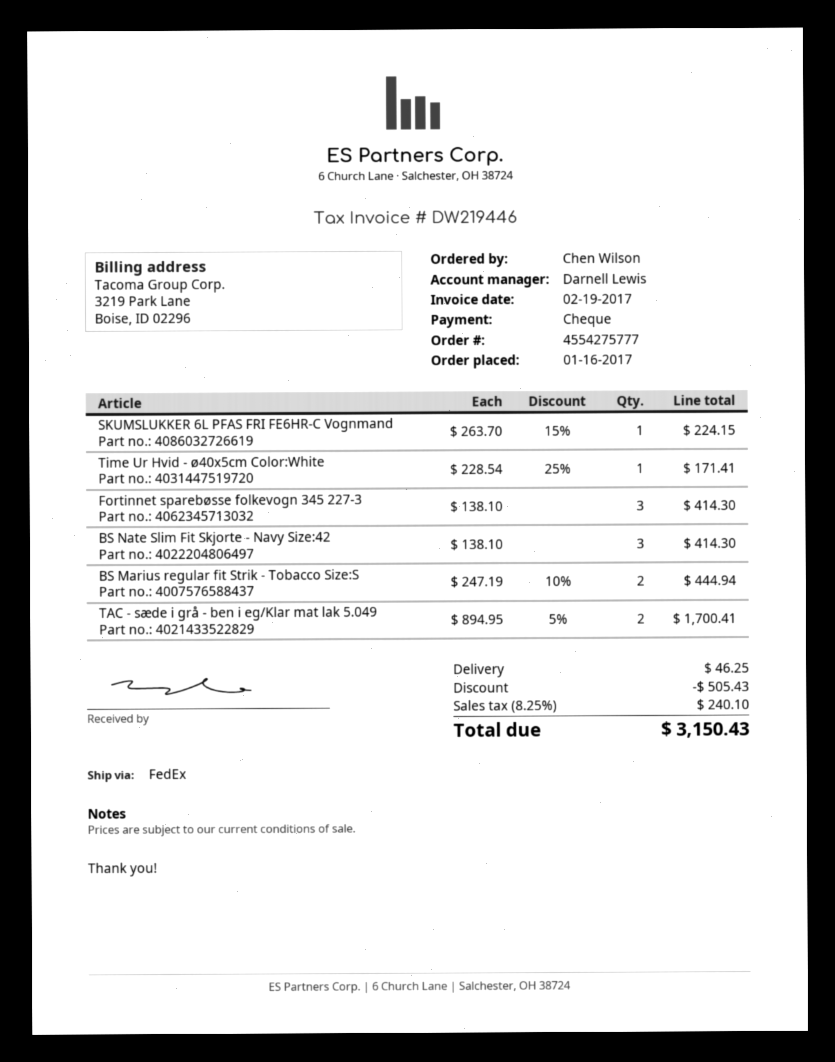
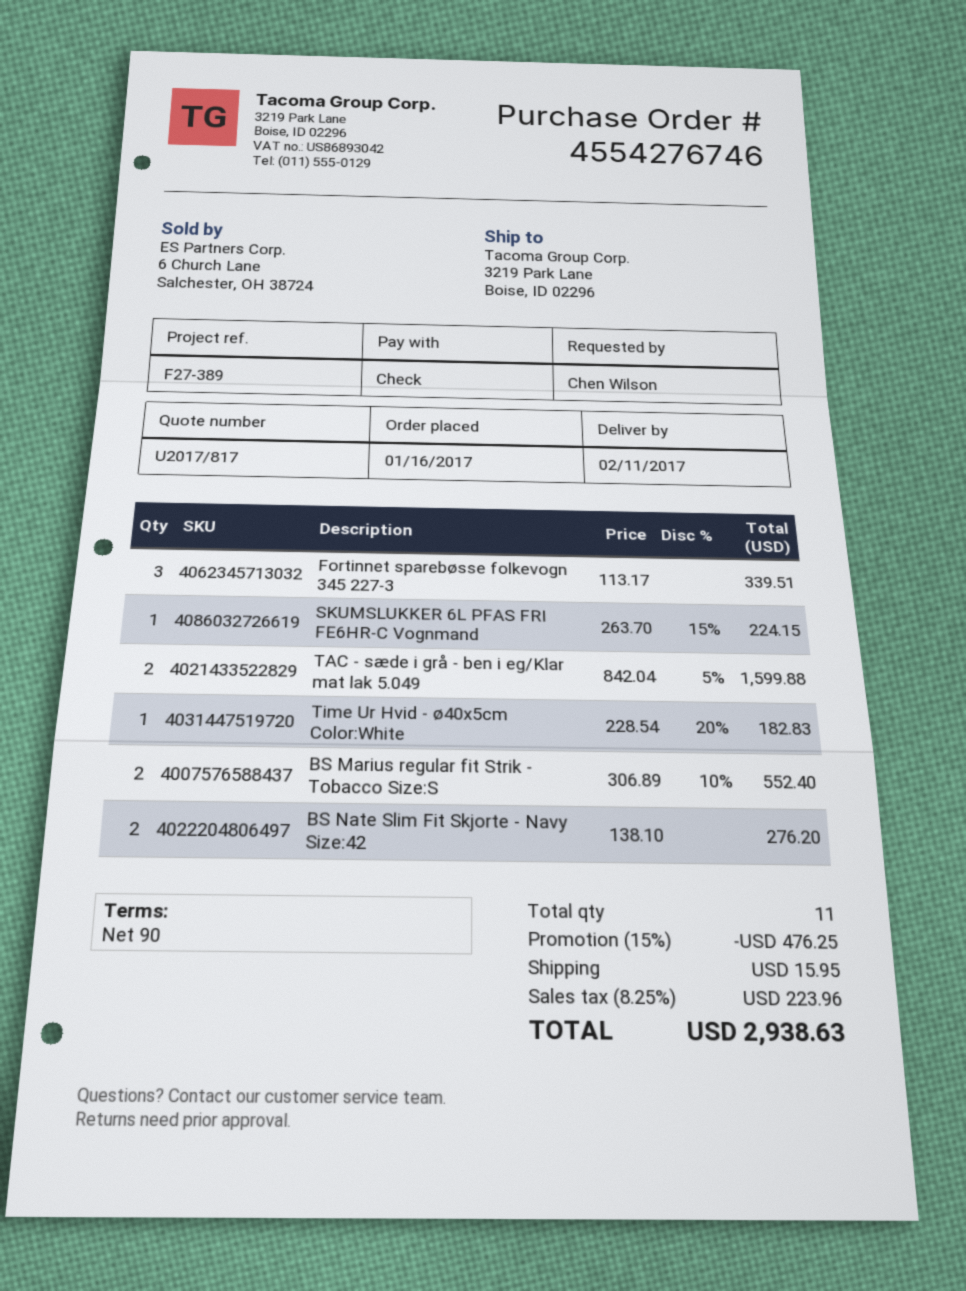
order number: 4554275777 -> 4554276746
Time Ur Hvid - ø40x5cm Color:White: 1 x 228.54 - 25% = 171.41 -> 1 x 228.54 - 20% = 182.83
Fortinnet sparebøsse folkevogn 345 227-3: 3 x 138.10 = 414.30 -> 3 x 113.17 = 339.51
BS Nate Slim Fit Skjorte - Navy Size:42: 3 x 138.10 = 414.30 -> 2 x 138.10 = 276.20
BS Marius regular fit Strik - Tobacco Size:S: 2 x 247.19 - 10% = 444.94 -> 2 x 306.89 - 10% = 552.40
TAC - sæde i grå - ben i eg/Klar mat lak 5.049: 2 x 894.95 - 5% = 1700.41 -> 2 x 842.04 - 5% = 1599.88
discount: 505.43 -> 476.25
shipping: 46.25 -> 15.95
tax: 8.25% = 240.10 -> 8.25% = 223.96
total: 3150.43 -> 2938.63

